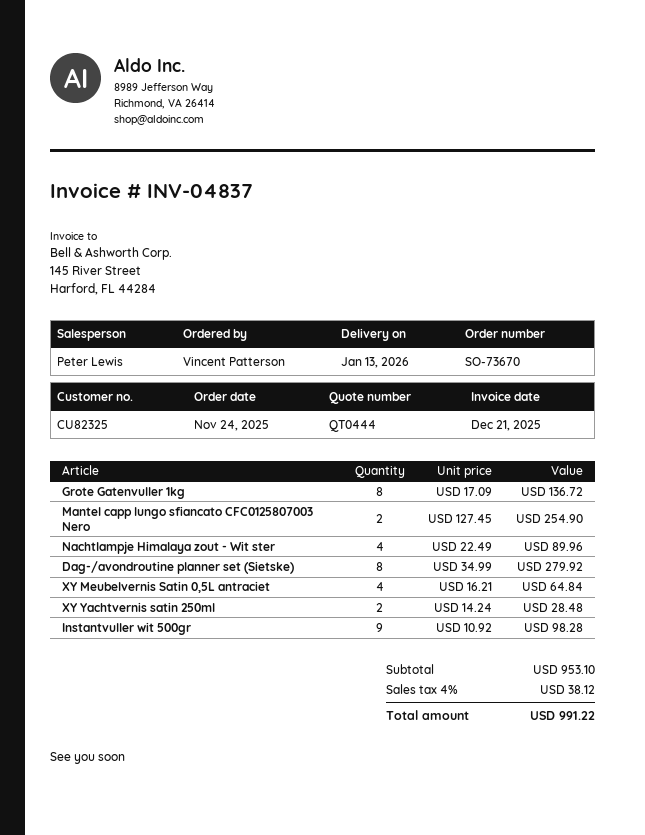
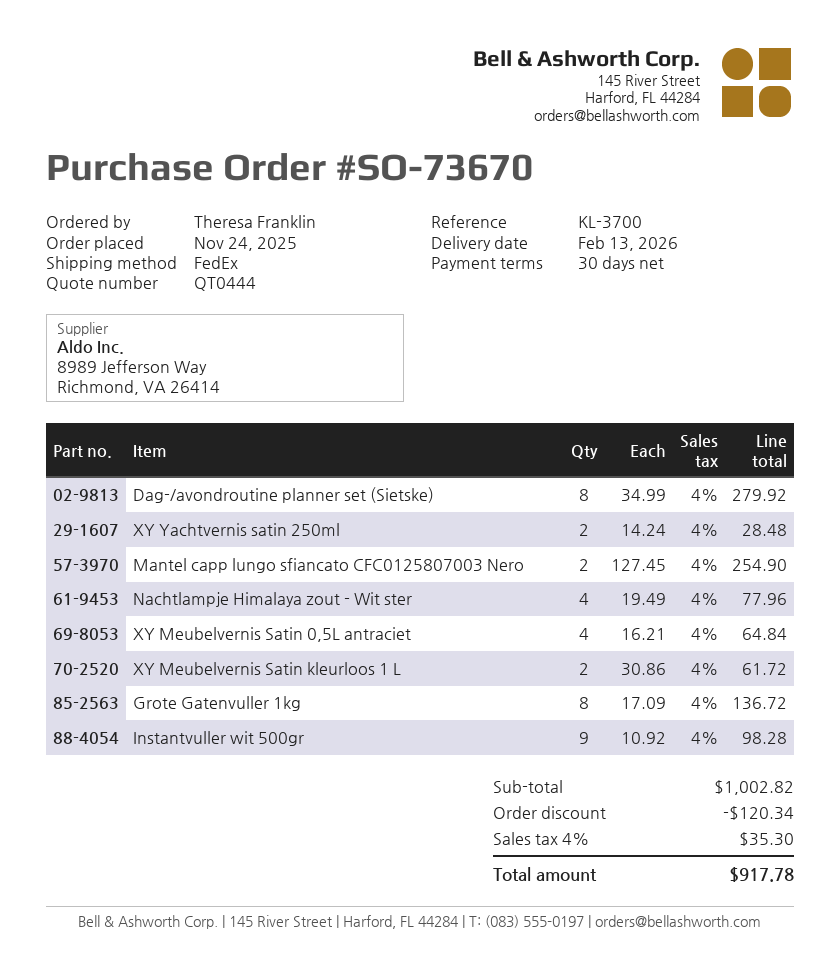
delivery date: 2026-01-13 -> 2026-02-13
ordered by: Vincent Patterson -> Theresa Franklin
Nachtlampje Himalaya zout - Wit ster: 4 x 22.49 = 89.96 -> 4 x 19.49 = 77.96
XY Meubelvernis Satin kleurloos 1 L: none -> 2 x 30.86 = 61.72
subtotal: 953.10 -> 1002.82
discount: none -> 120.34
tax: 4% = 38.12 -> 4% = 35.30
total: 991.22 -> 917.78

